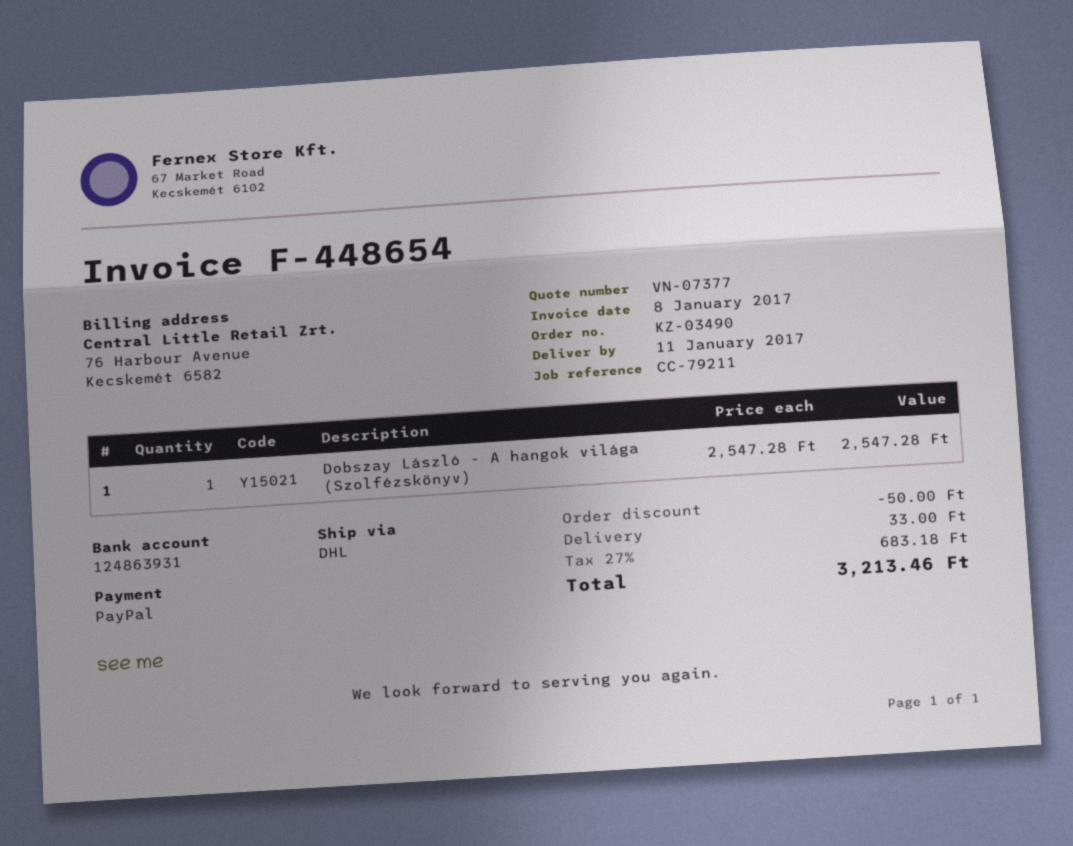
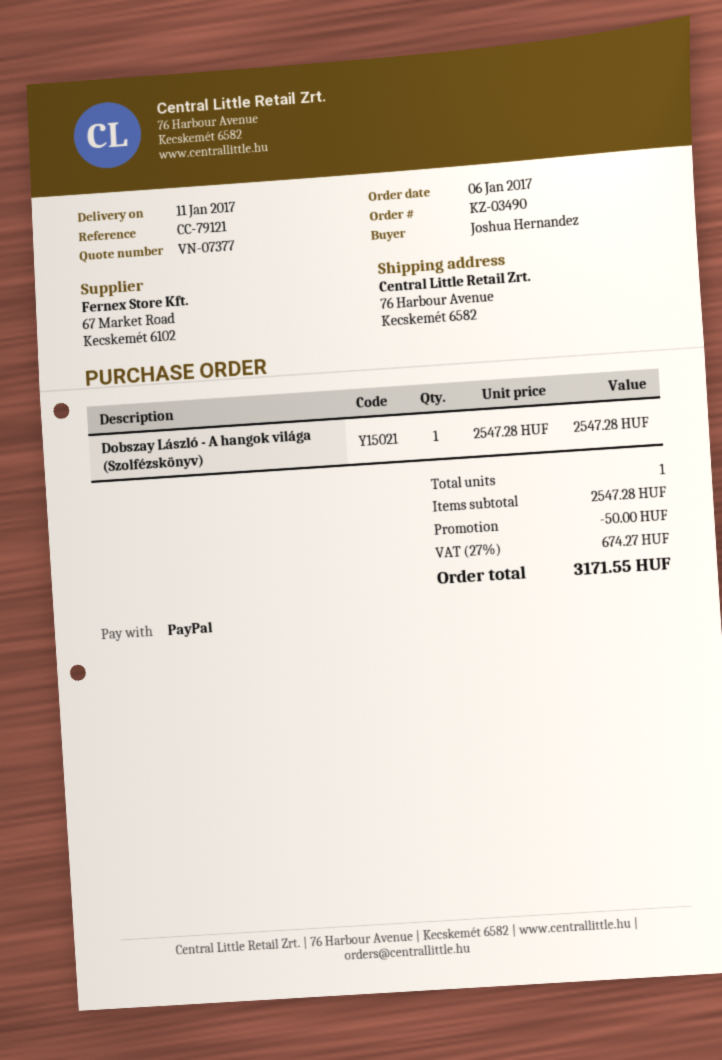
reference: CC-79211 -> CC-79121
shipping: 33.00 -> none
tax: 27% = 683.18 -> 27% = 674.27
total: 3213.46 -> 3171.55

